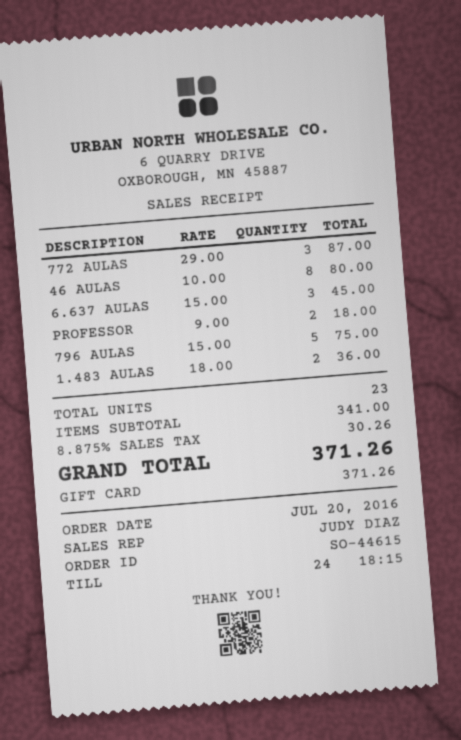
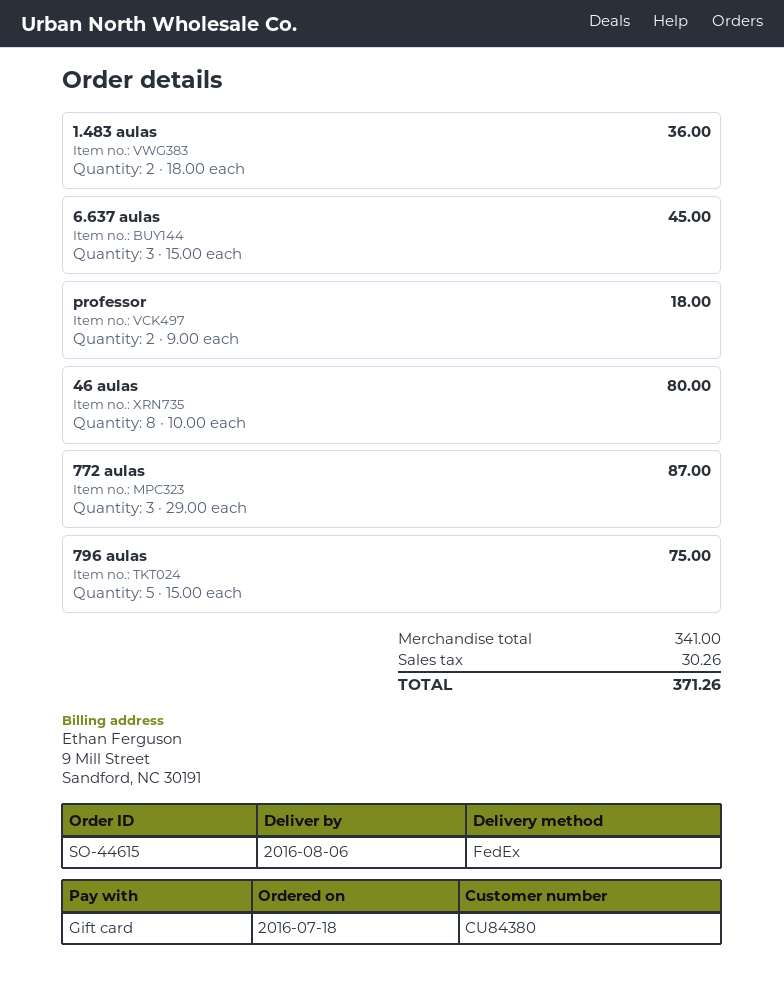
order date: 2016-07-20 -> 2016-07-18

